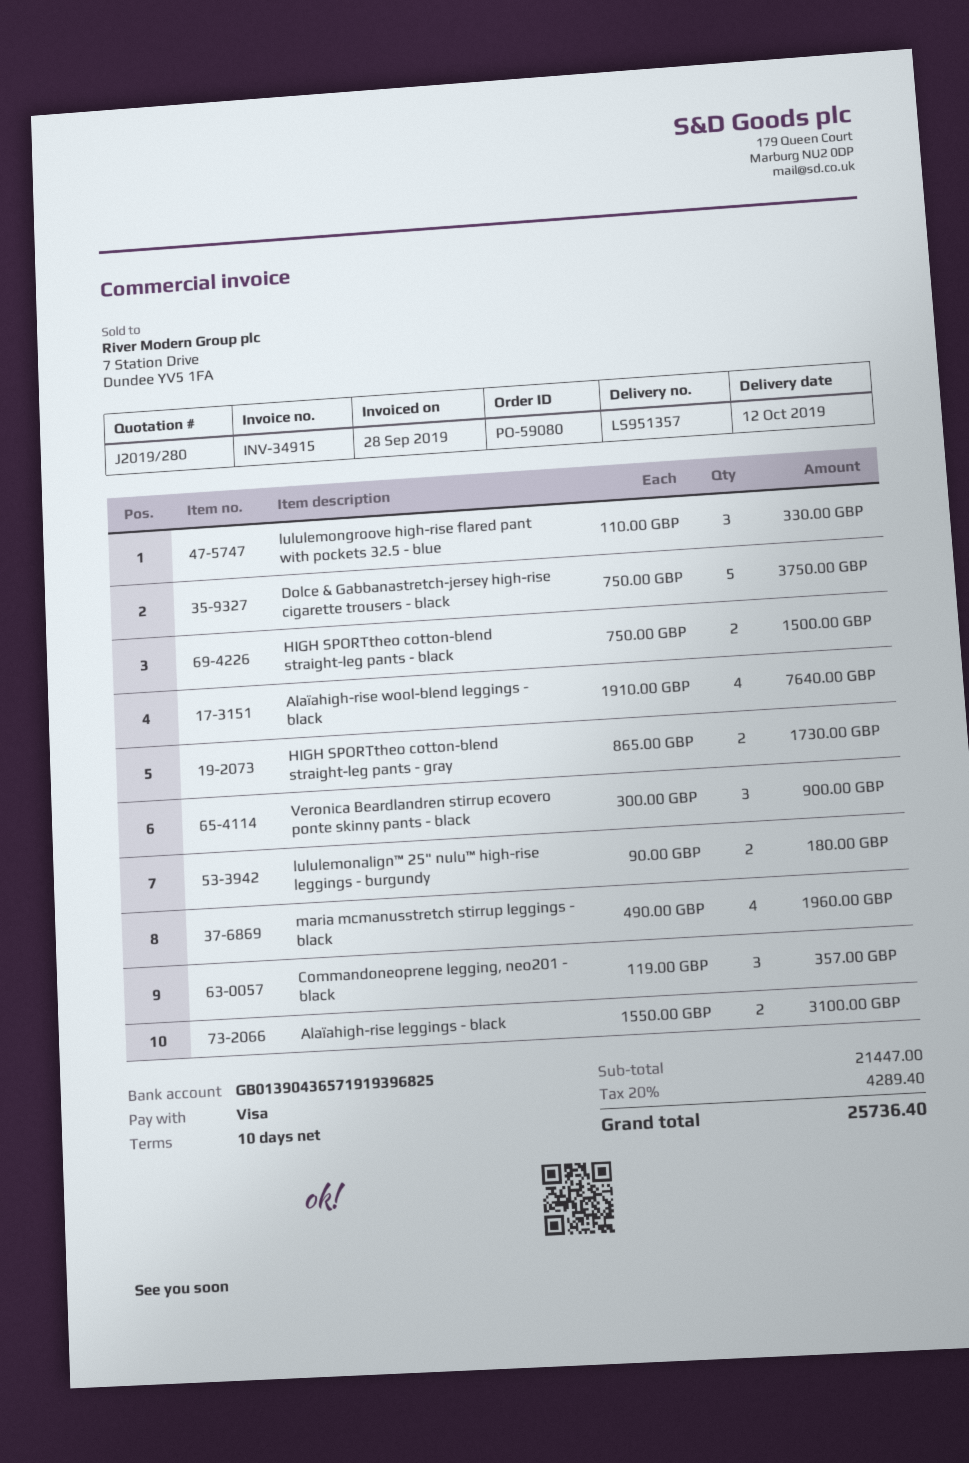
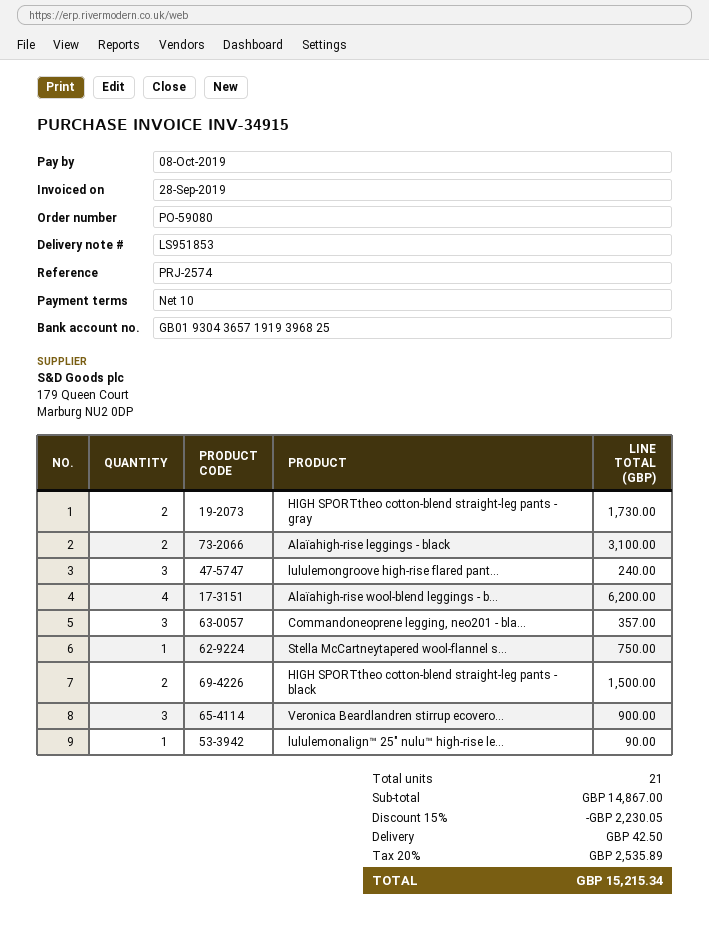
delivery note number: LS951357 -> LS951853
bank account: GB01390436571919396825 -> GB01930436571919396825
lululemongroove high-rise flared pant with pockets 32.5 - blue: 3 for 330.00 -> 3 for 240.00
Dolce & Gabbanastretch-jersey high-rise cigarette trousers - black: 5 for 3750.00 -> none
Alaïahigh-rise wool-blend leggings - black: 4 for 7640.00 -> 4 for 6200.00
lululemonalign™ 25" nulu™ high-rise leggings - burgundy: 2 for 180.00 -> 1 for 90.00
maria mcmanusstretch stirrup leggings - black: 4 for 1960.00 -> none
Stella McCartneytapered wool-flannel s...: none -> 1 for 750.00
subtotal: 21447.00 -> 14867.00
discount: none -> 15% = 2230.05
shipping: none -> 42.50
tax: 20% = 4289.40 -> 20% = 2535.89
total: 25736.40 -> 15215.34

